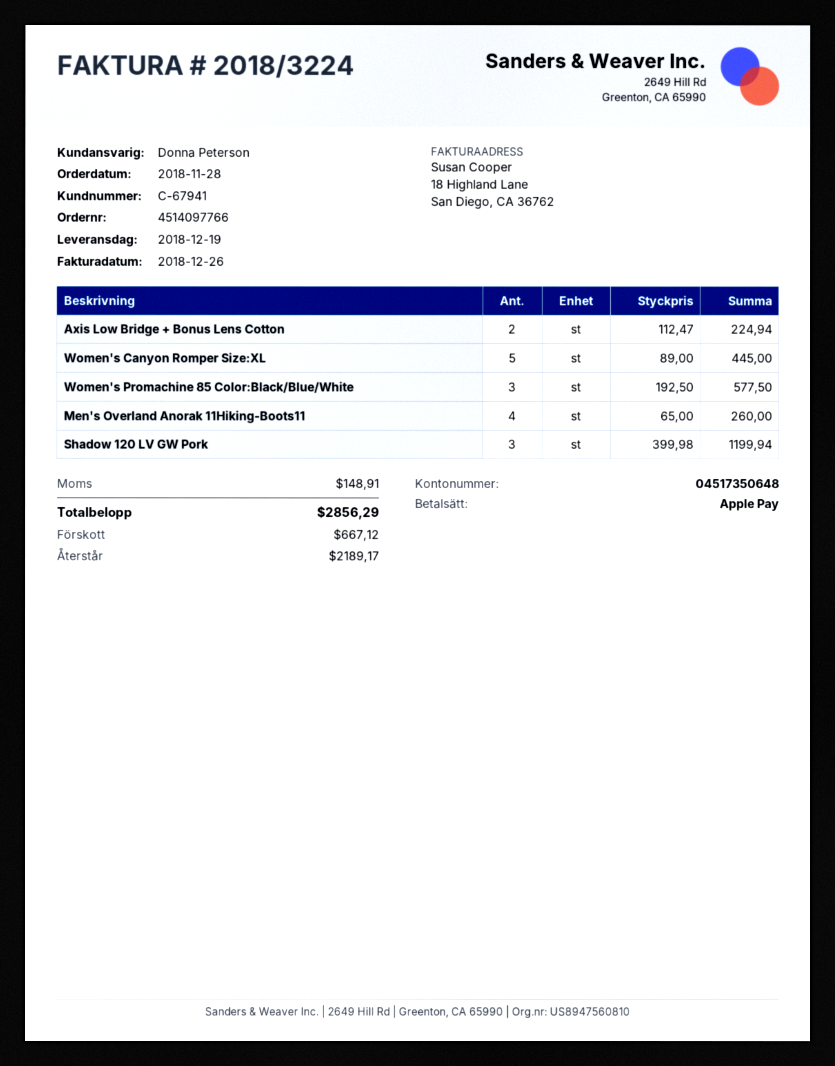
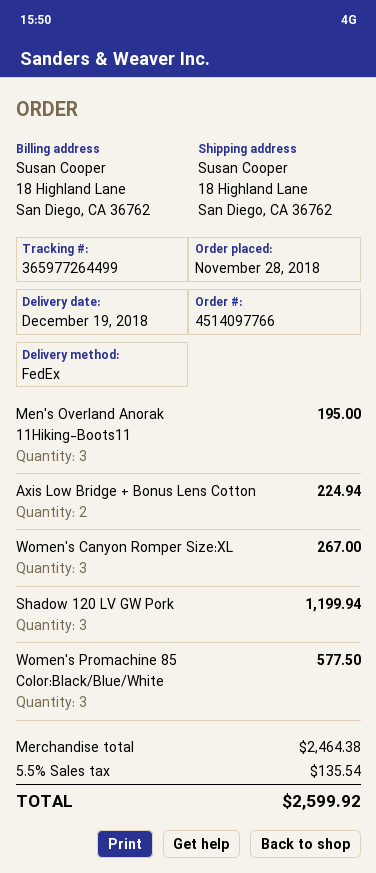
Women's Canyon Romper Size:XL: 5 for 445.00 -> 3 for 267.00
Men's Overland Anorak 11Hiking-Boots11: 4 for 260.00 -> 3 for 195.00
tax: 148.91 -> 135.54
total: 2856.29 -> 2599.92

